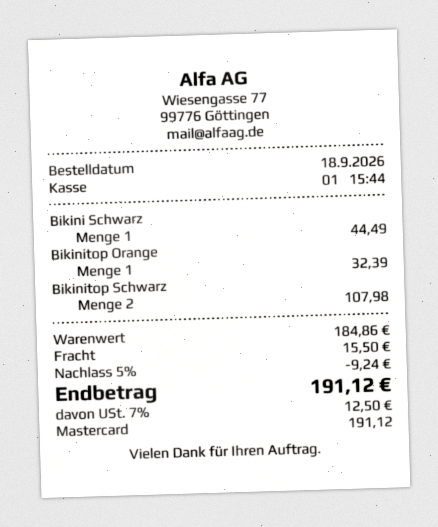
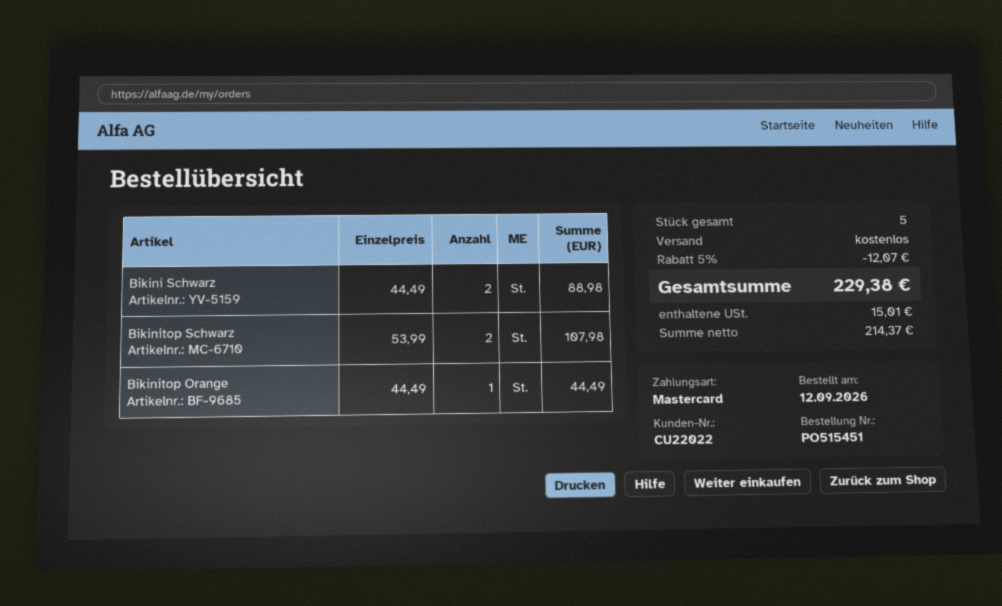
order date: 2026-09-18 -> 2026-09-12
Bikini Schwarz: 1 for 44.49 -> 2 for 88.98
Bikinitop Orange: 1 for 32.39 -> 1 for 44.49
discount: 5% = 9.24 -> 5% = 12.07
shipping: 15.50 -> 0.00
tax: 12.50 -> 15.01
total: 191.12 -> 229.38

